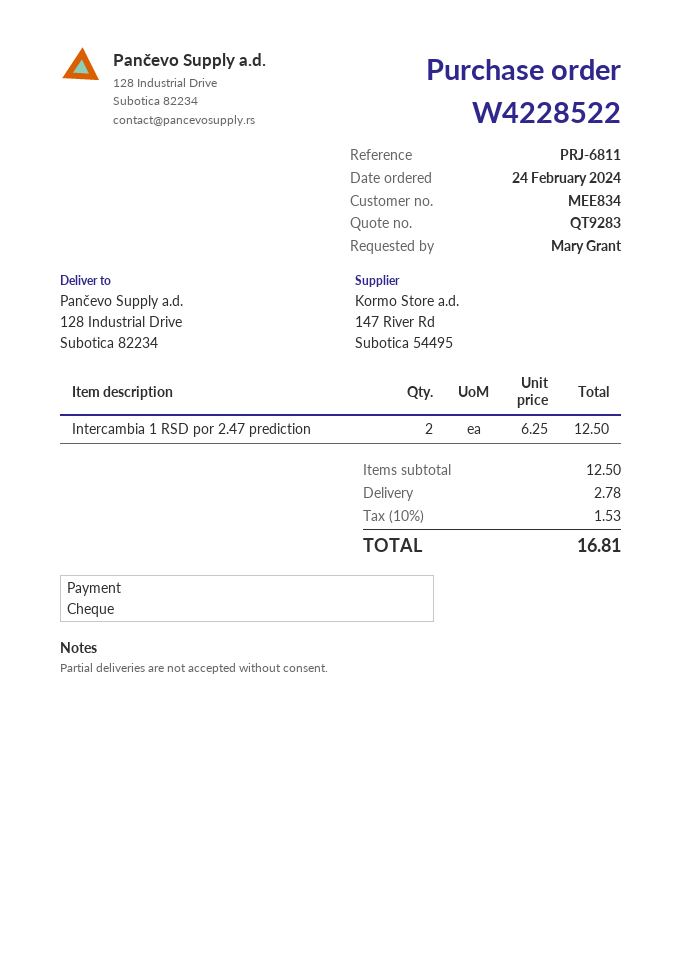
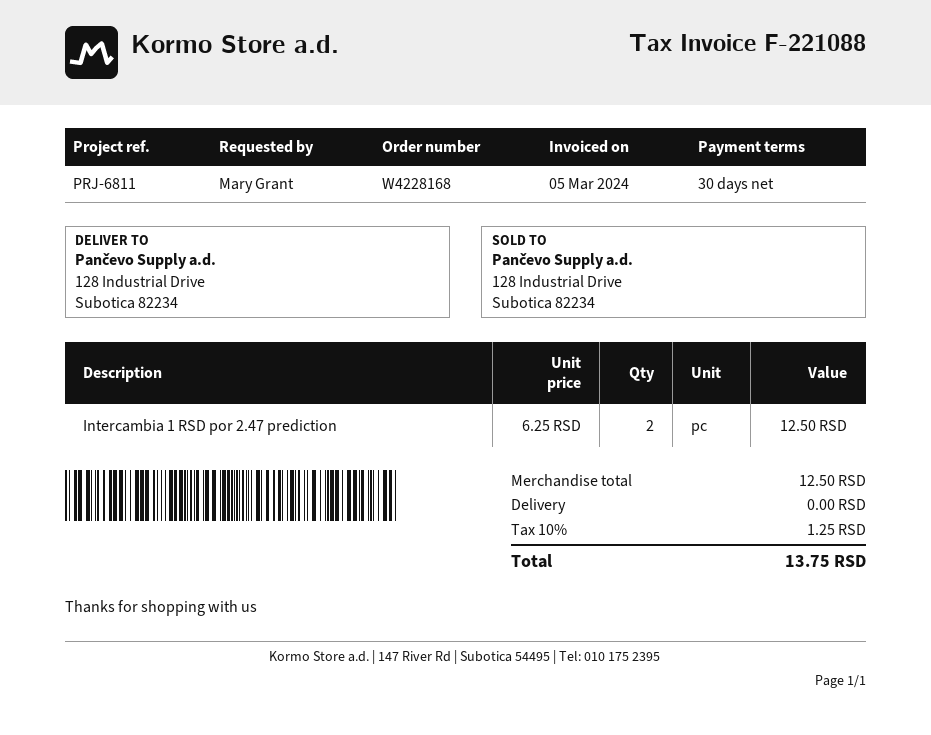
order number: W4228522 -> W4228168
shipping: 2.78 -> 0.00
tax: 10% = 1.53 -> 10% = 1.25
total: 16.81 -> 13.75

